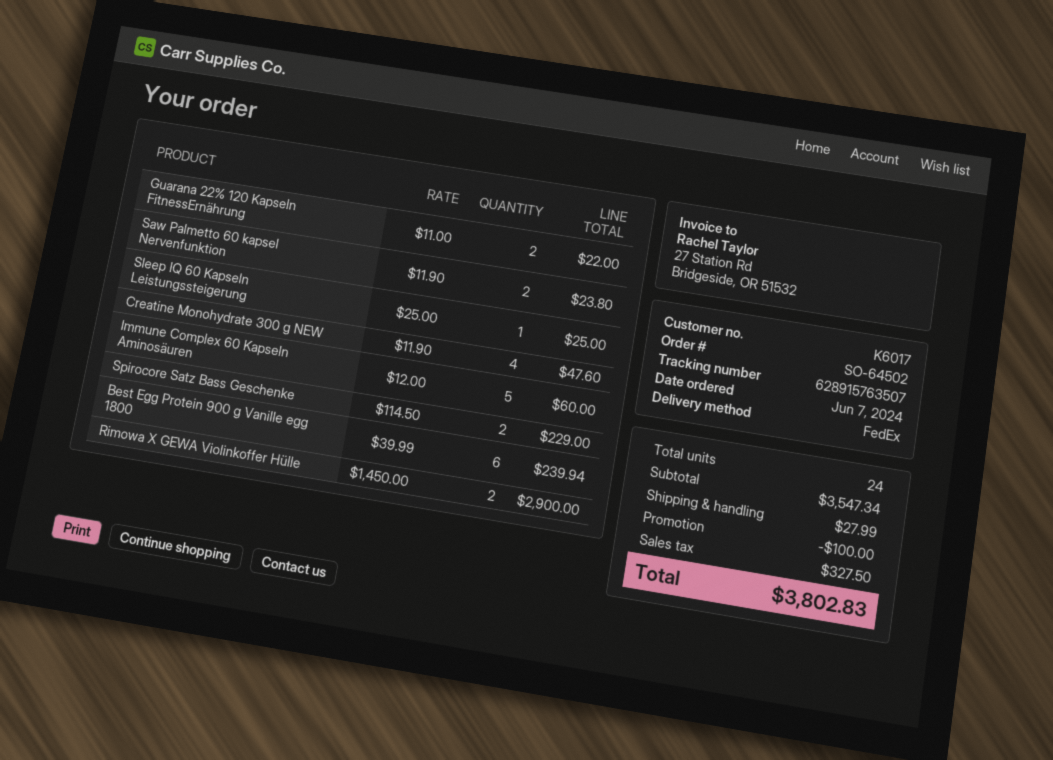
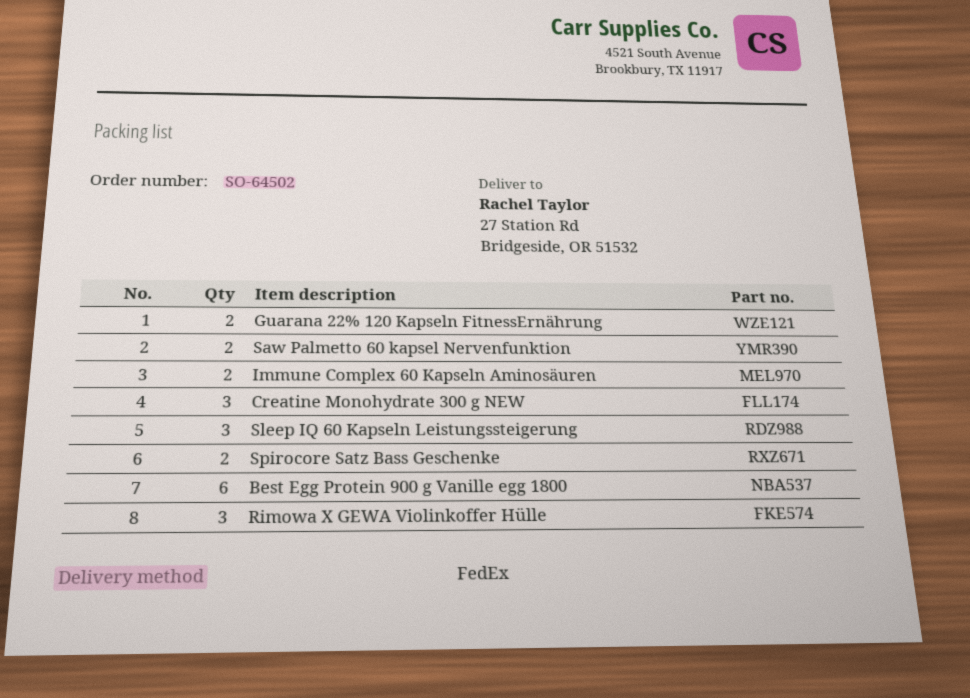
Sleep IQ 60 Kapseln Leistungssteigerung: 1 -> 3
Creatine Monohydrate 300 g NEW: 4 -> 3
Immune Complex 60 Kapseln Aminosäuren: 5 -> 2
Rimowa X GEWA Violinkoffer Hülle: 2 -> 3

